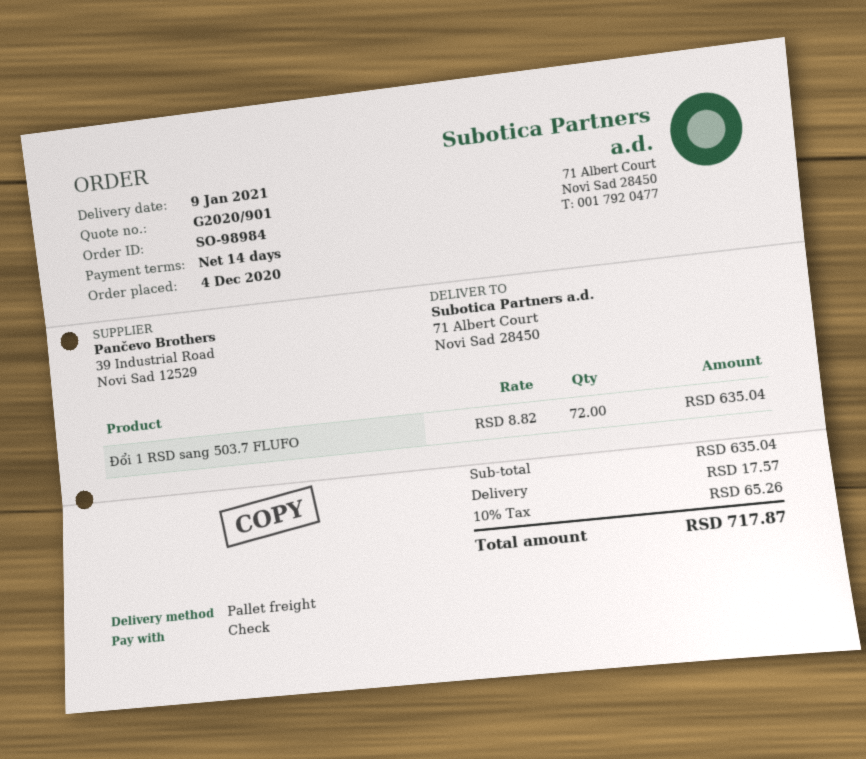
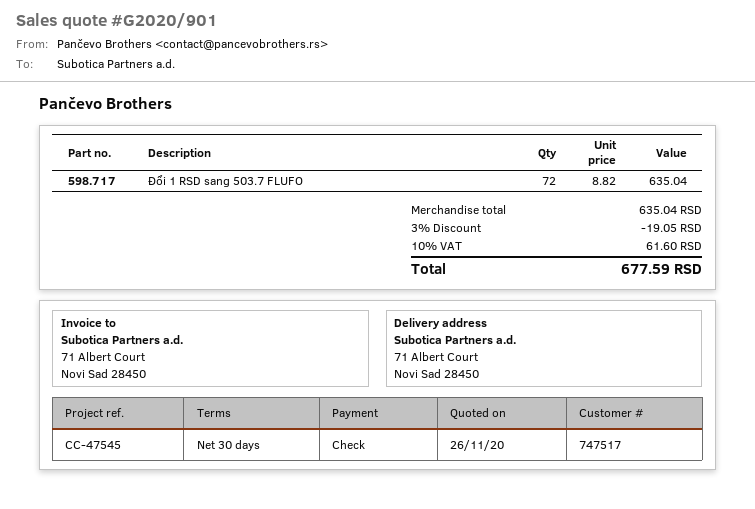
payment terms: 14 days -> 30 days
discount: none -> 3% = 19.05
shipping: 17.57 -> none
tax: 10% = 65.26 -> 10% = 61.60
total: 717.87 -> 677.59

